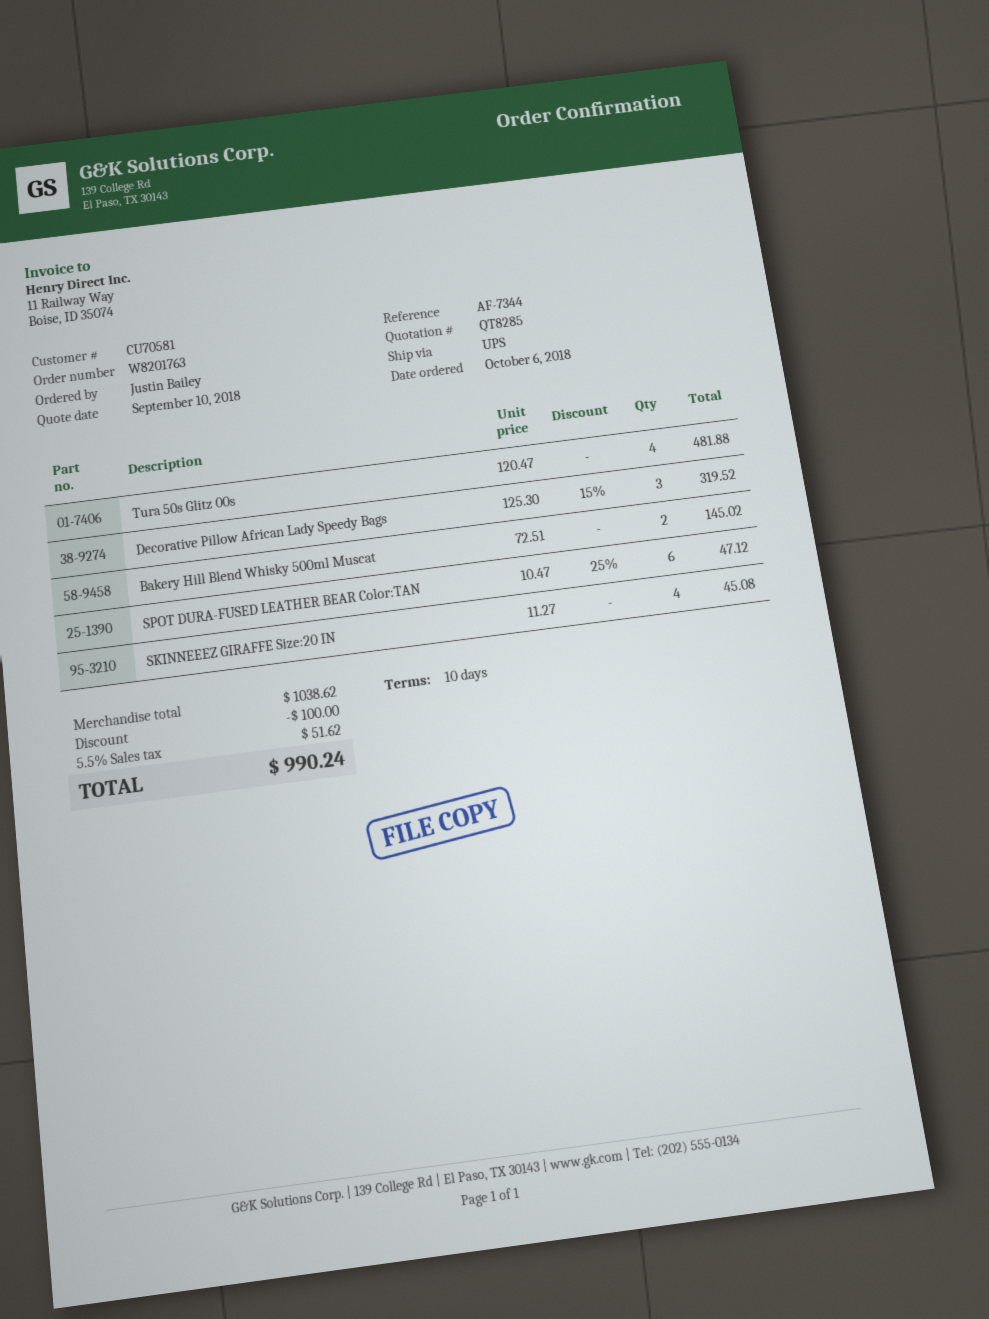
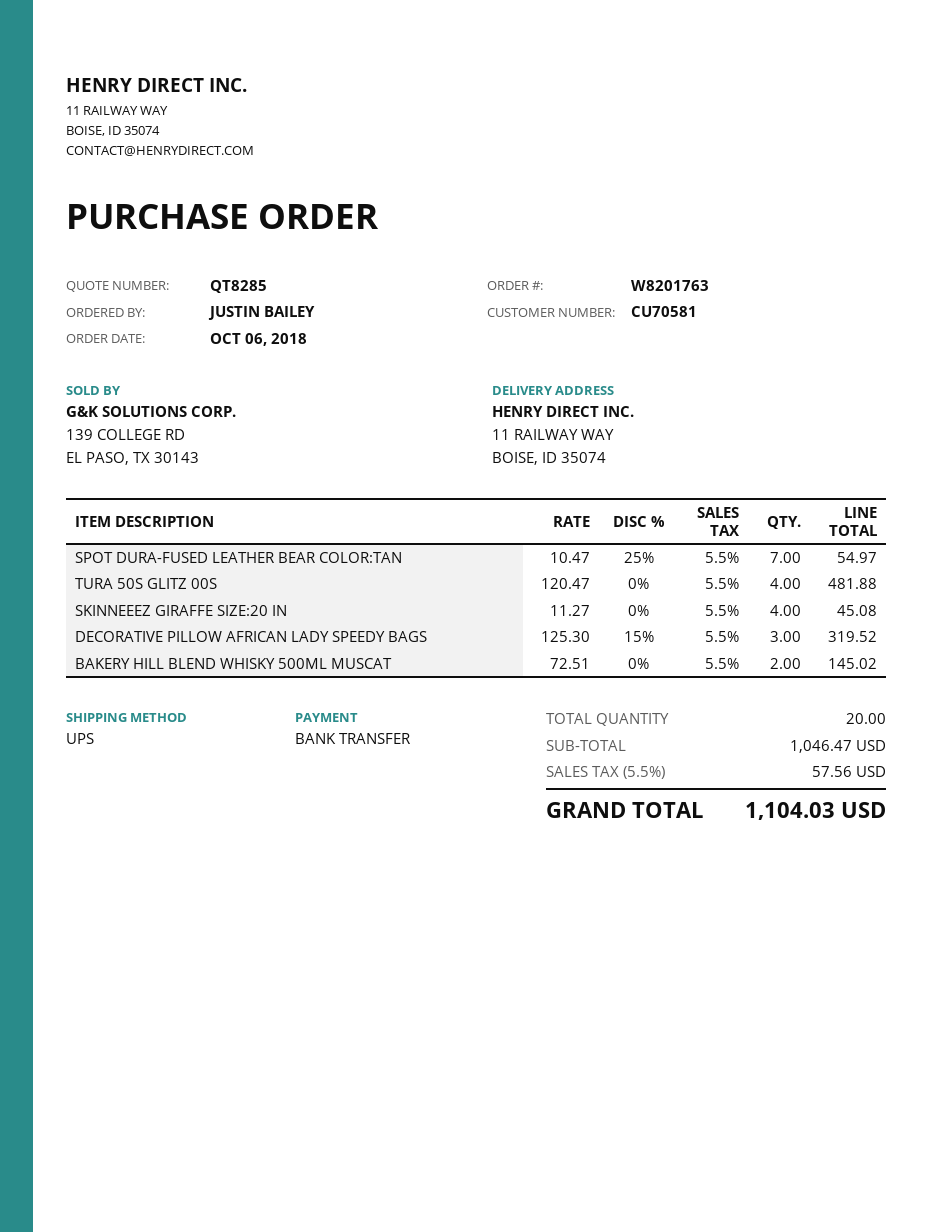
SPOT DURA-FUSED LEATHER BEAR Color:TAN: 6 x 10.47 - 25% = 47.12 -> 7 x 10.47 - 25% = 54.97
subtotal: 1038.62 -> 1046.47
discount: 100.00 -> none
tax: 5.5% = 51.62 -> 5.5% = 57.56
total: 990.24 -> 1104.03

